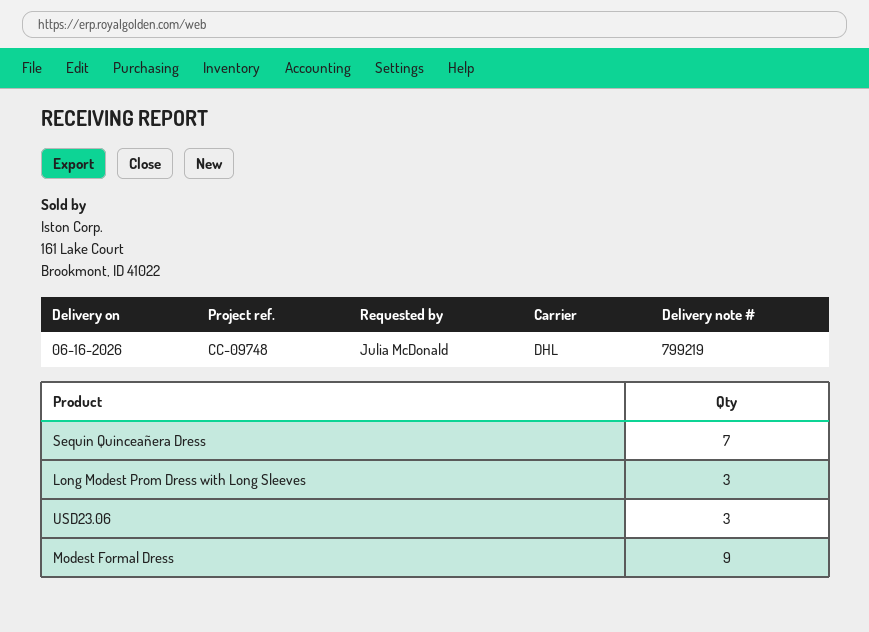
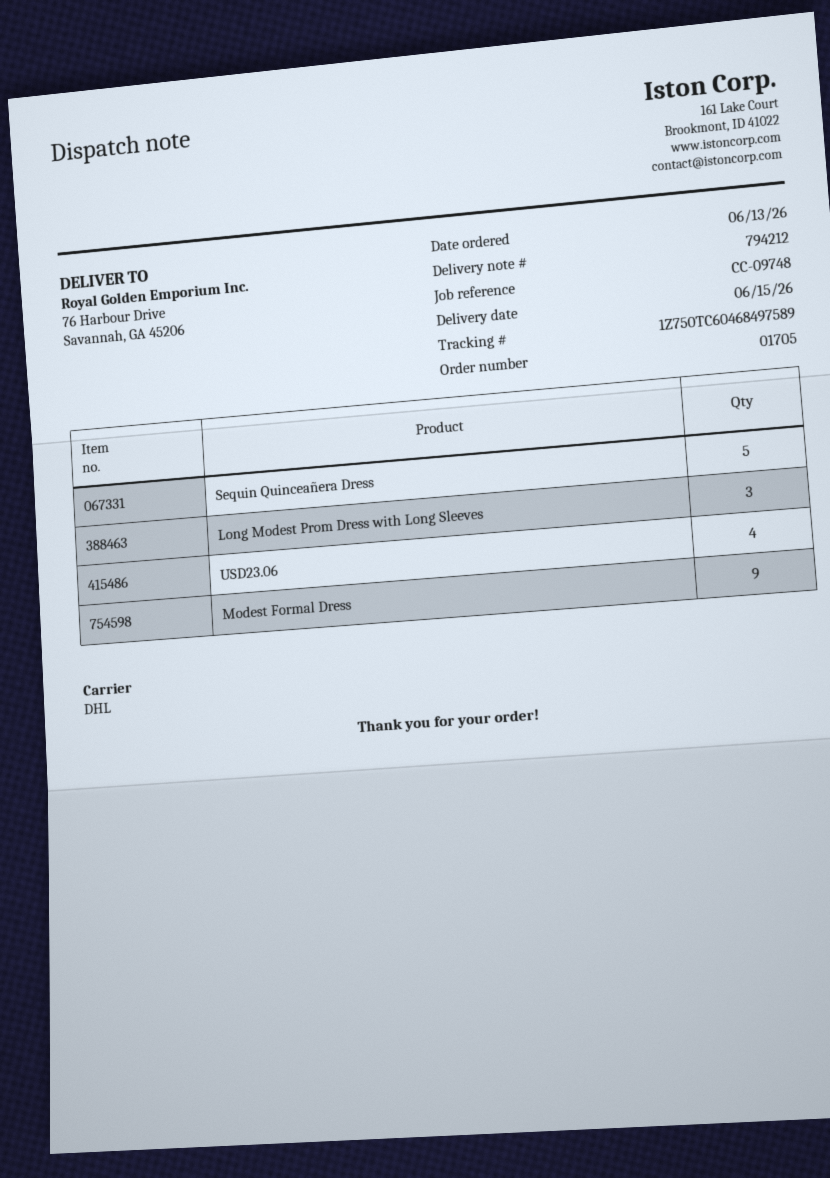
delivery note number: 799219 -> 794212
delivery date: 2026-06-16 -> 2026-06-15
Sequin Quinceañera Dress: 7 -> 5
USD23.06: 3 -> 4

